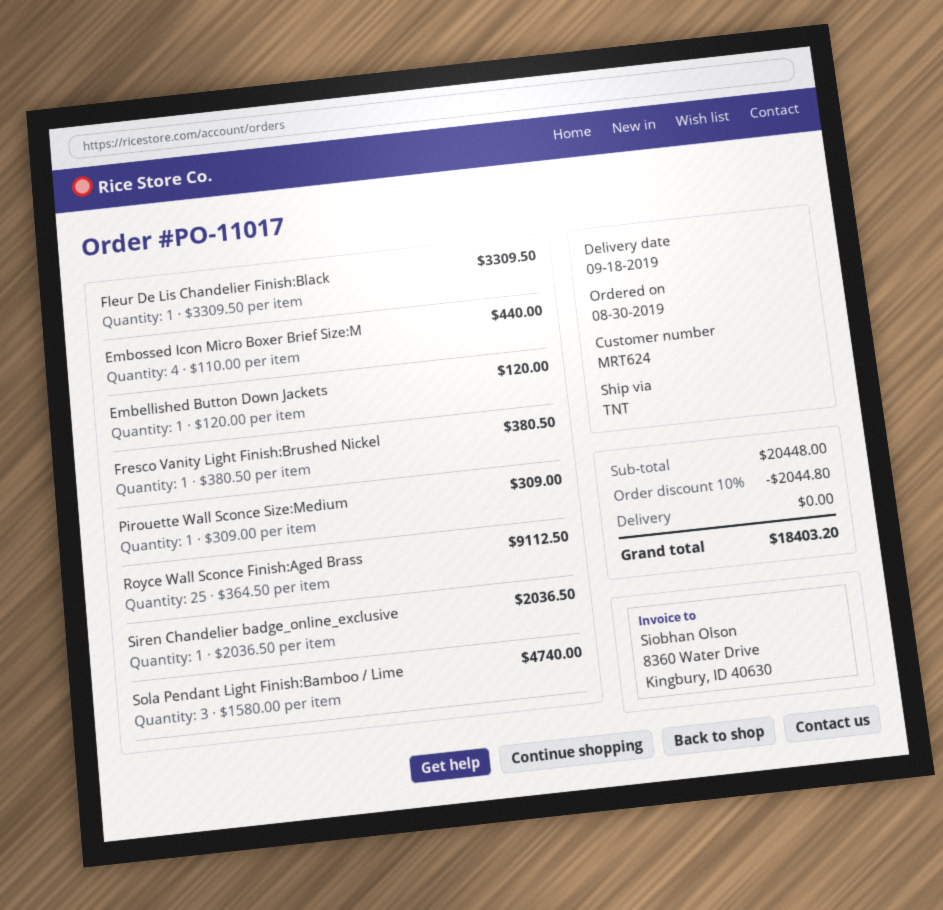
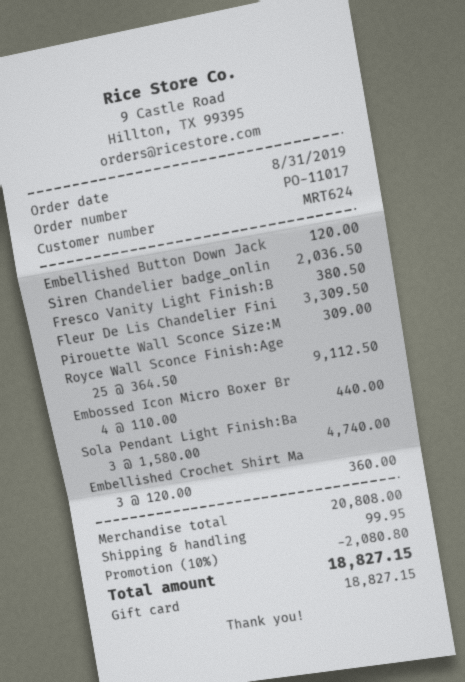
order date: 2019-08-30 -> 2019-08-31
Embellished Crochet Shirt Ma: none -> 3 x 120.00 = 360.00
subtotal: 20448.00 -> 20808.00
discount: 10% = 2044.80 -> 10% = 2080.80
shipping: 0.00 -> 99.95
total: 18403.20 -> 18827.15

